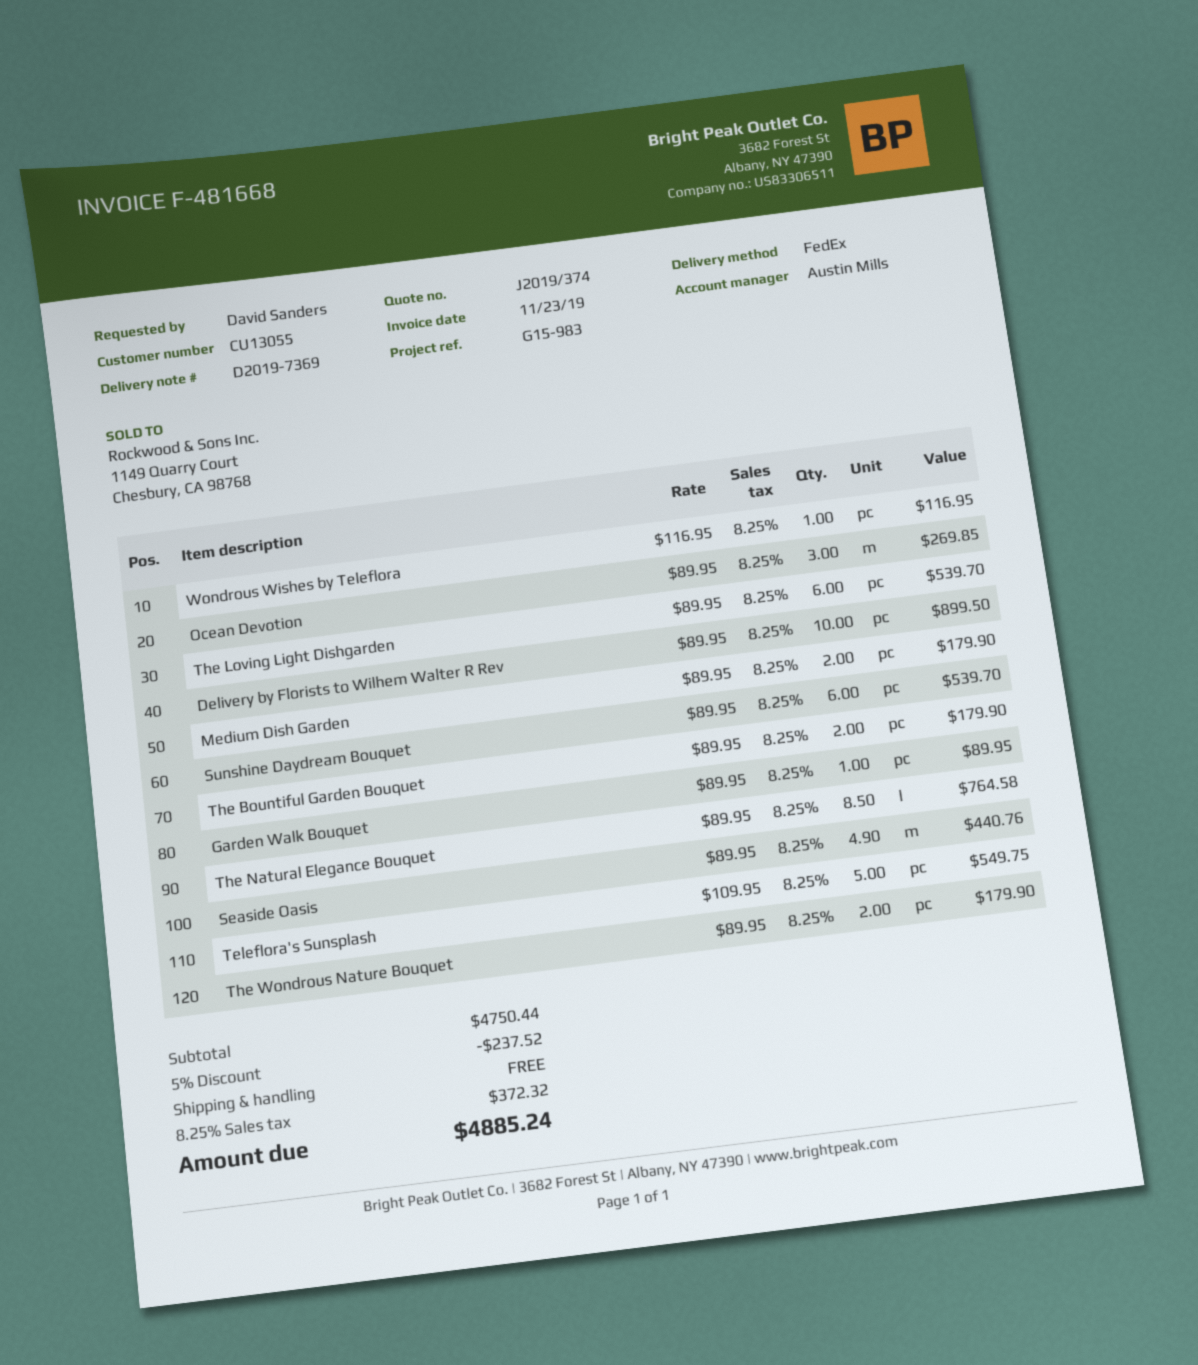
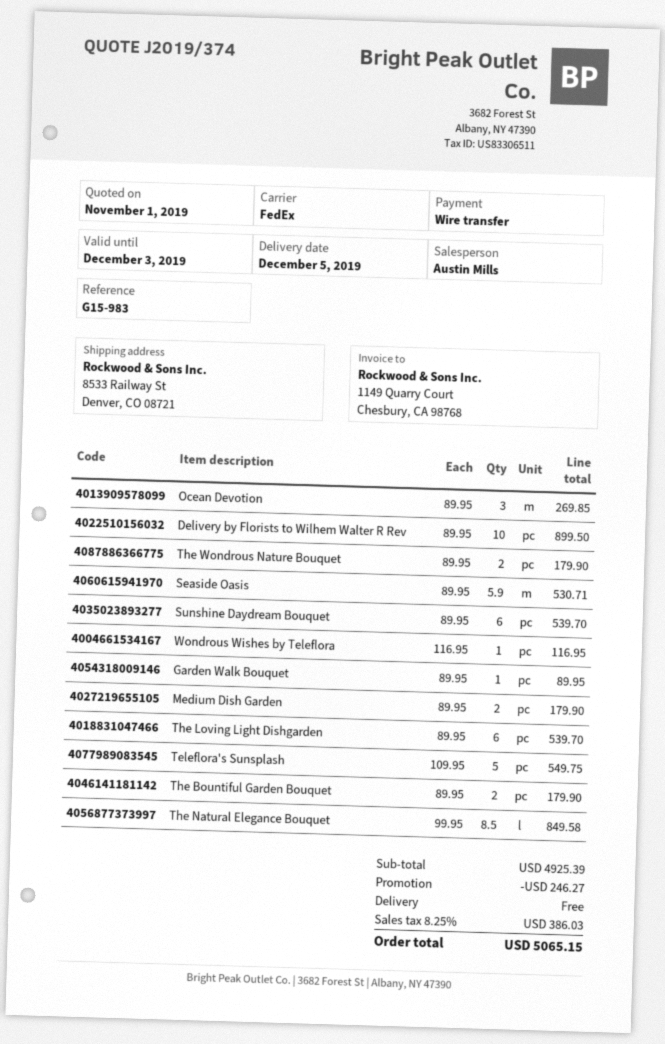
The Natural Elegance Bouquet: 8.5 x 89.95 = 764.58 -> 8.5 x 99.95 = 849.58
Seaside Oasis: 4.9 x 89.95 = 440.76 -> 5.9 x 89.95 = 530.71
subtotal: 4750.44 -> 4925.39
discount: 237.52 -> 246.27
tax: 8.25% = 372.32 -> 8.25% = 386.03
total: 4885.24 -> 5065.15

